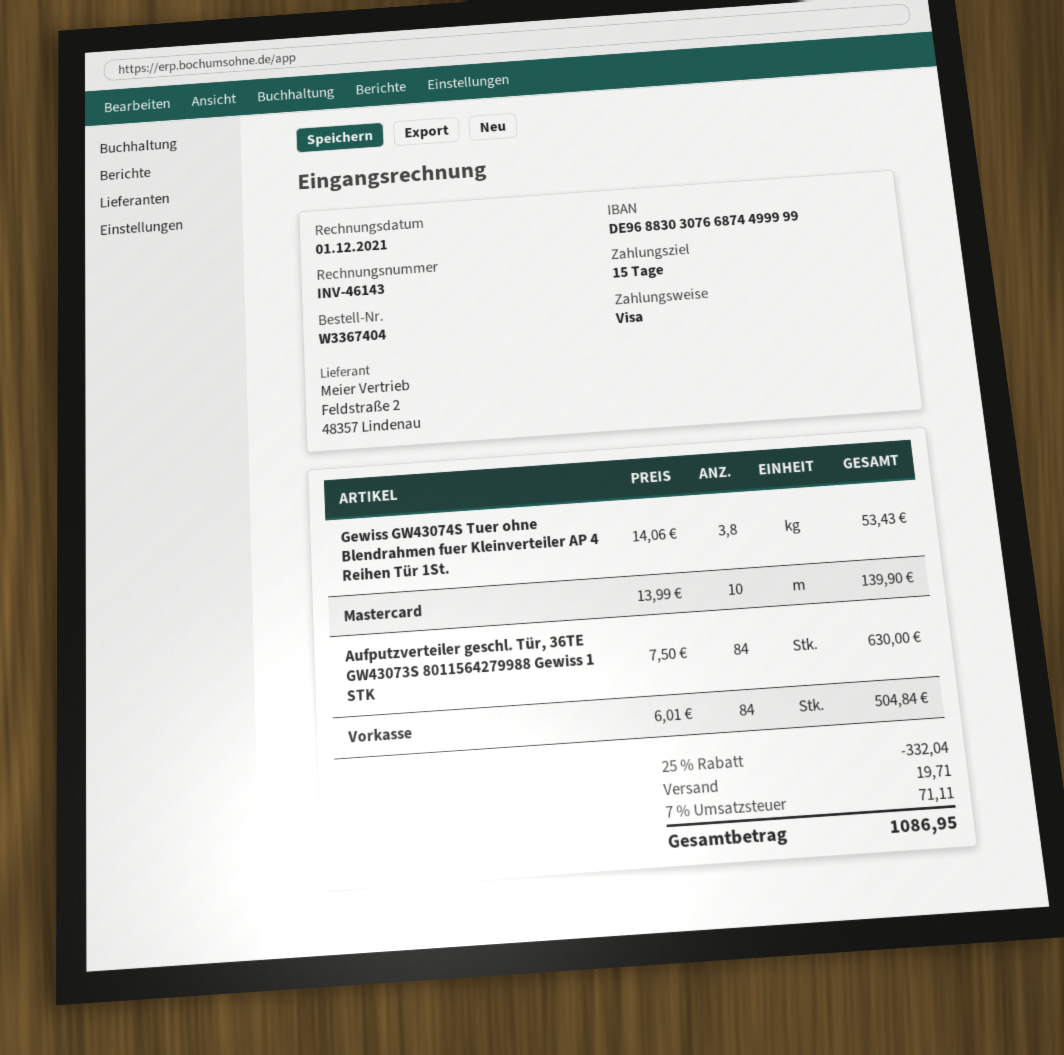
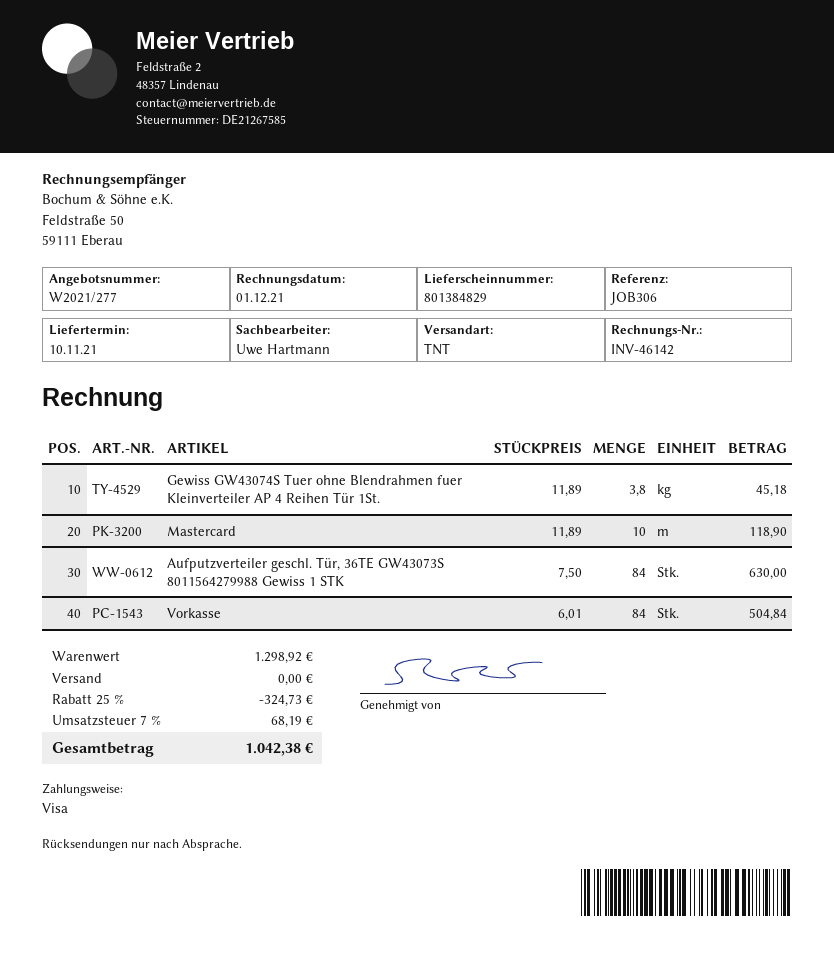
invoice number: INV-46143 -> INV-46142
Gewiss GW43074S Tuer ohne Blendrahmen fuer Kleinverteiler AP 4 Reihen Tür 1St.: 3.8 x 14.06 = 53.43 -> 3.8 x 11.89 = 45.18
Mastercard: 10 x 13.99 = 139.90 -> 10 x 11.89 = 118.90
discount: 25% = 332.04 -> 25% = 324.73
shipping: 19.71 -> 0.00
tax: 7% = 71.11 -> 7% = 68.19
total: 1086.95 -> 1042.38

